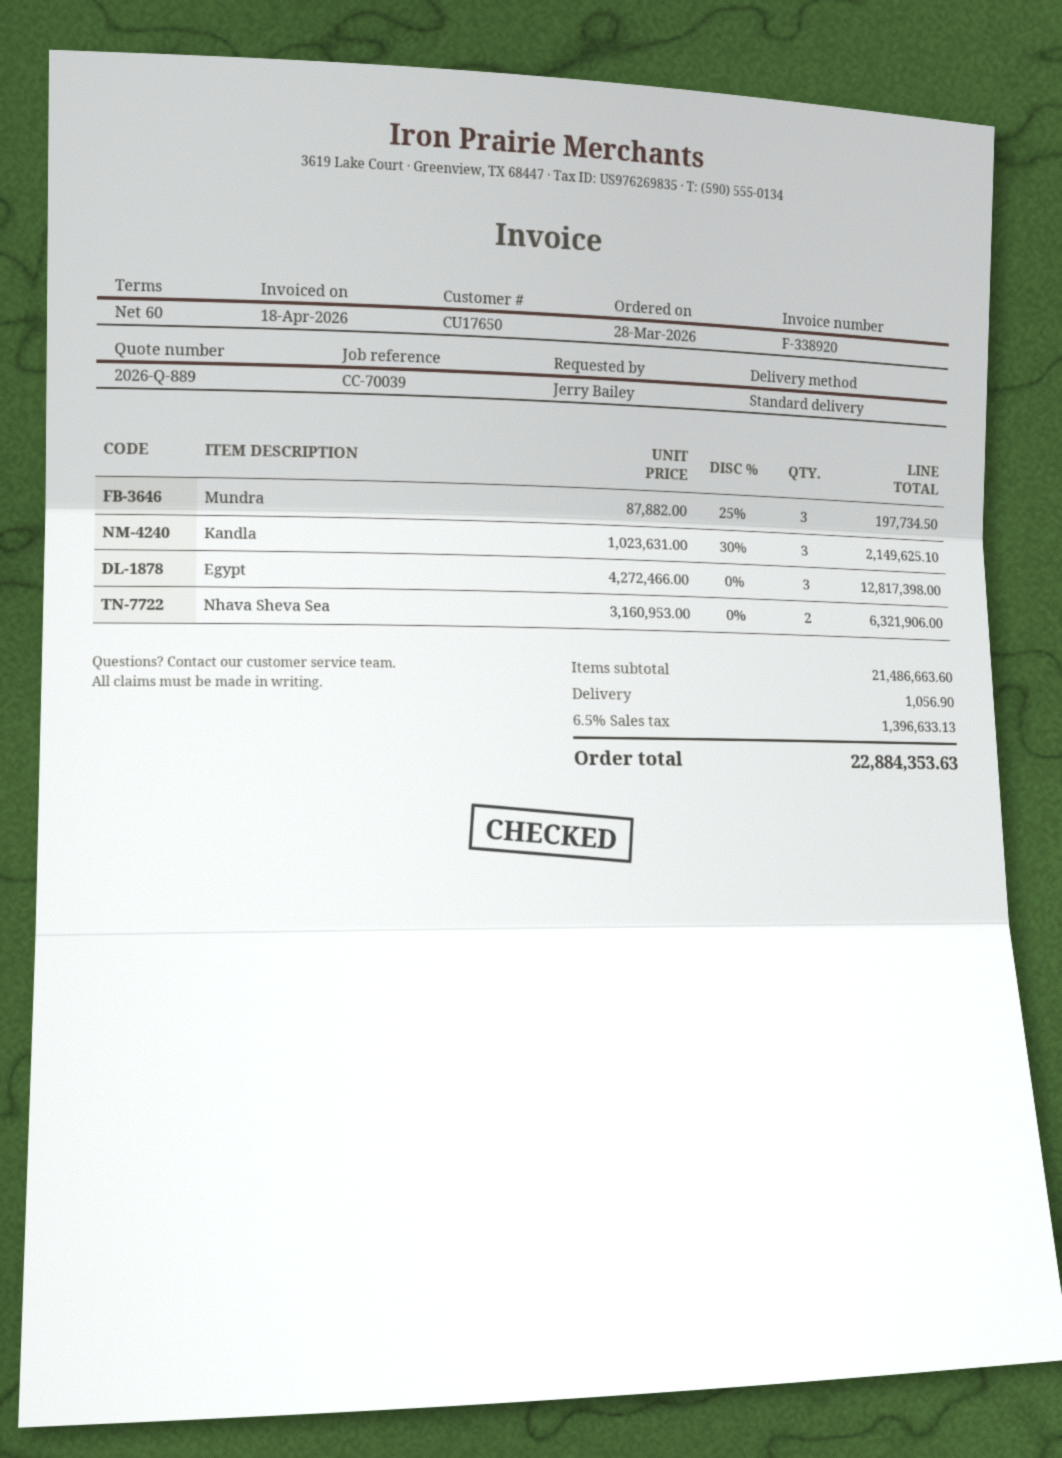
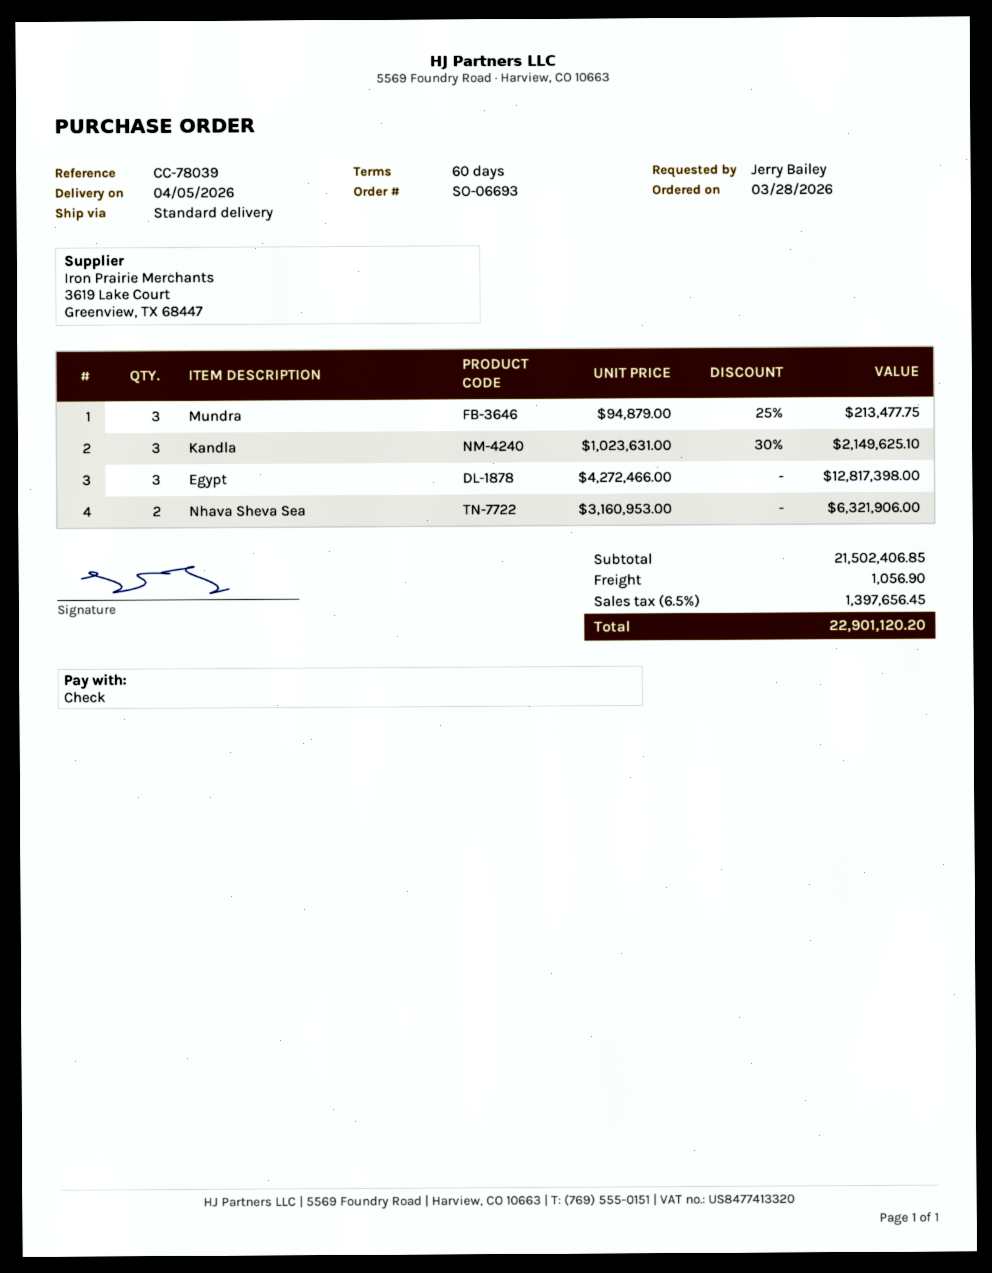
reference: CC-70039 -> CC-78039
Mundra: 3 x 87882.00 - 25% = 197734.50 -> 3 x 94879.00 - 25% = 213477.75
subtotal: 21486663.60 -> 21502406.85
tax: 6.5% = 1396633.13 -> 6.5% = 1397656.45
total: 22884353.63 -> 22901120.20

